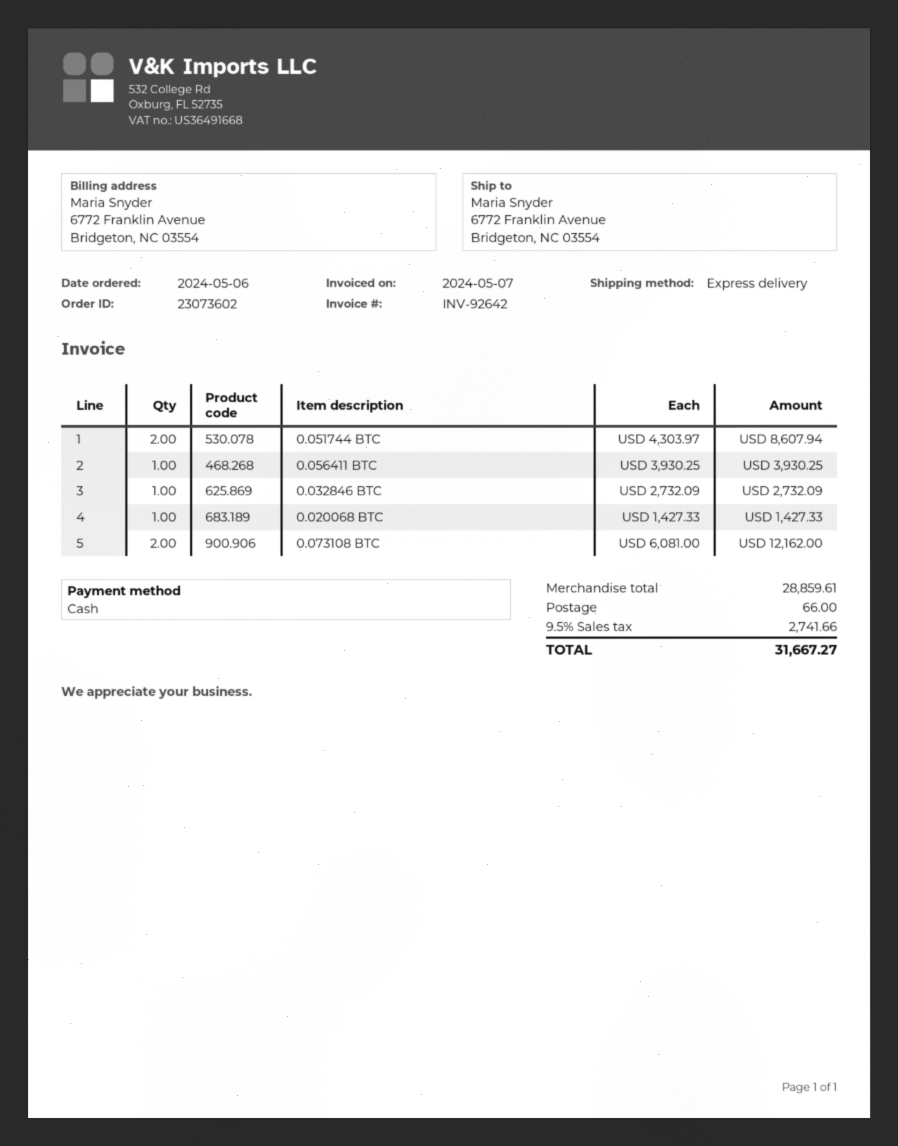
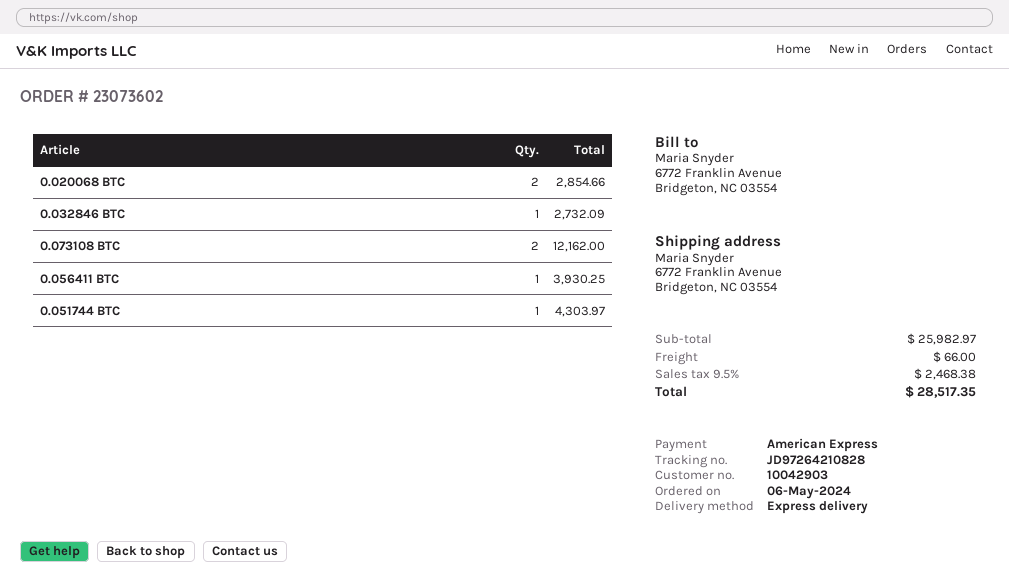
payment method: cash -> American Express
0.051744 BTC: 2 for 8607.94 -> 1 for 4303.97
0.020068 BTC: 1 for 1427.33 -> 2 for 2854.66
subtotal: 28859.61 -> 25982.97
tax: 9.5% = 2741.66 -> 9.5% = 2468.38
total: 31667.27 -> 28517.35

